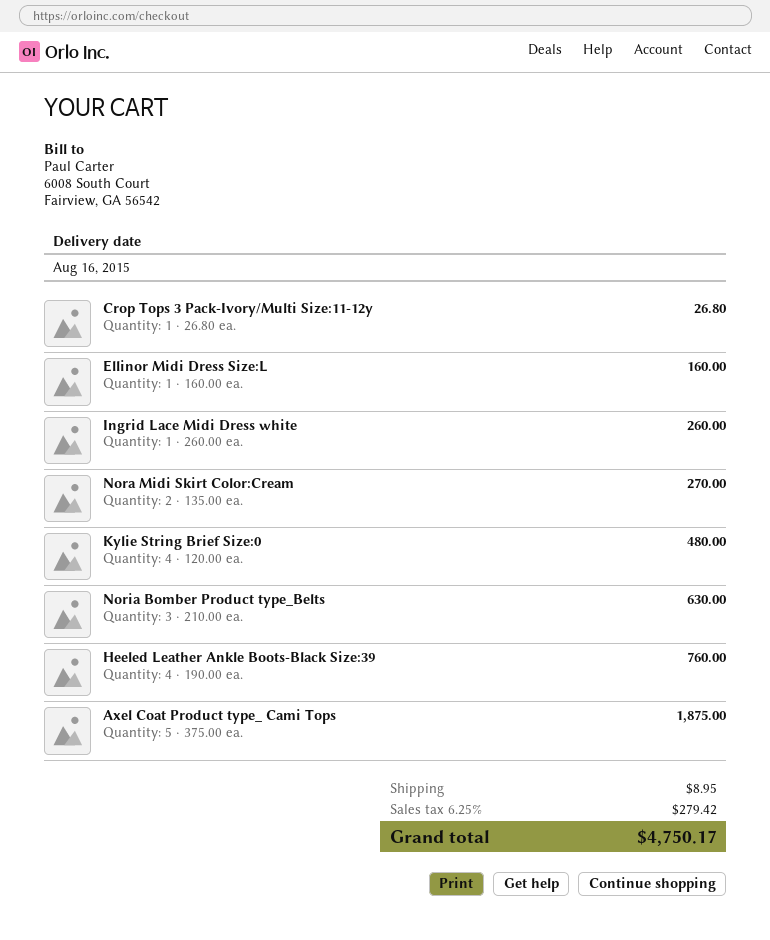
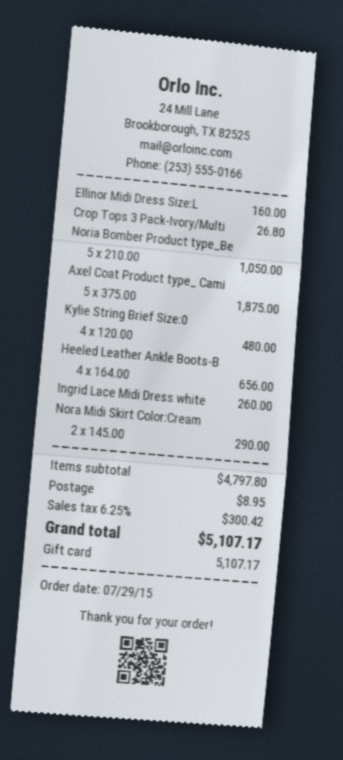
Nora Midi Skirt Color:Cream: 2 x 135.00 = 270.00 -> 2 x 145.00 = 290.00
Noria Bomber Product type_Belts: 3 x 210.00 = 630.00 -> 5 x 210.00 = 1050.00
Heeled Leather Ankle Boots-Black Size:39: 4 x 190.00 = 760.00 -> 4 x 164.00 = 656.00
tax: 6.25% = 279.42 -> 6.25% = 300.42
total: 4750.17 -> 5107.17

